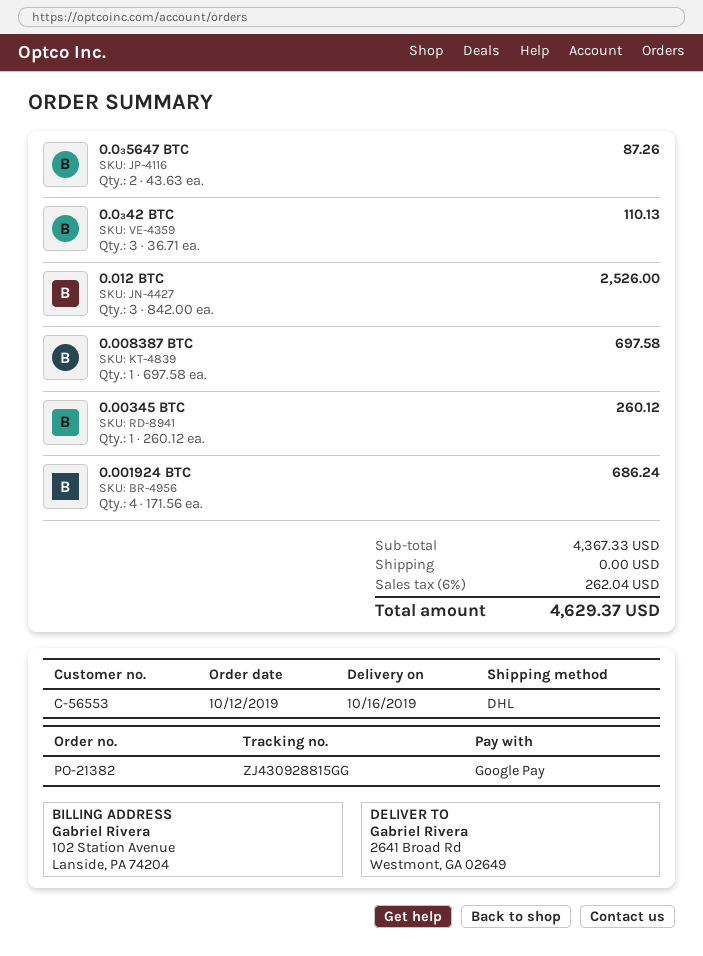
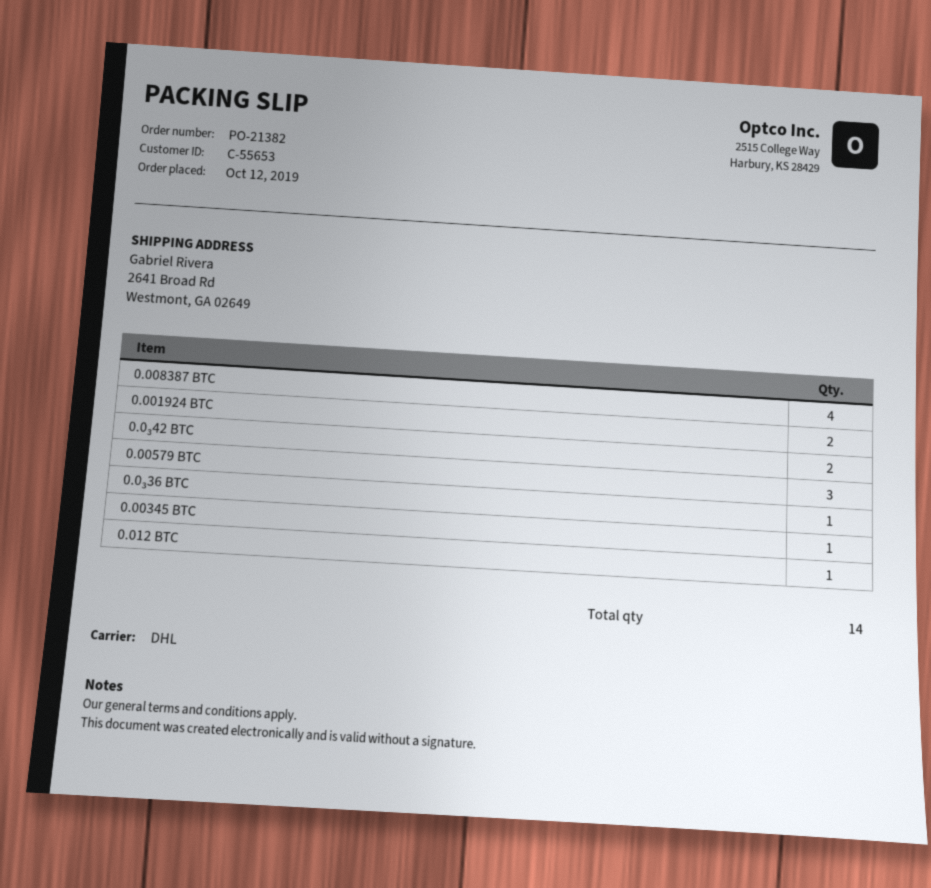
customer number: C-56553 -> C-55653
0.0₃5647 BTC: 2 -> none
0.0₃42 BTC: 3 -> 2
0.012 BTC: 3 -> 1
0.008387 BTC: 1 -> 4
0.001924 BTC: 4 -> 2
0.00579 BTC: none -> 3
0.0₃36 BTC: none -> 1

